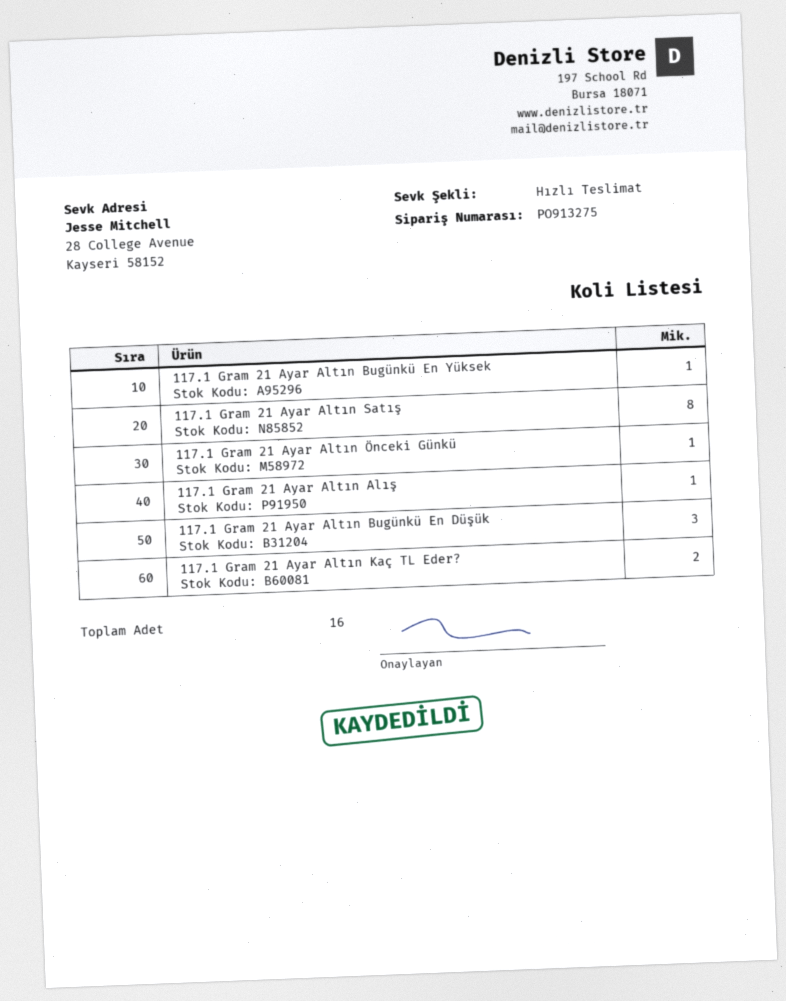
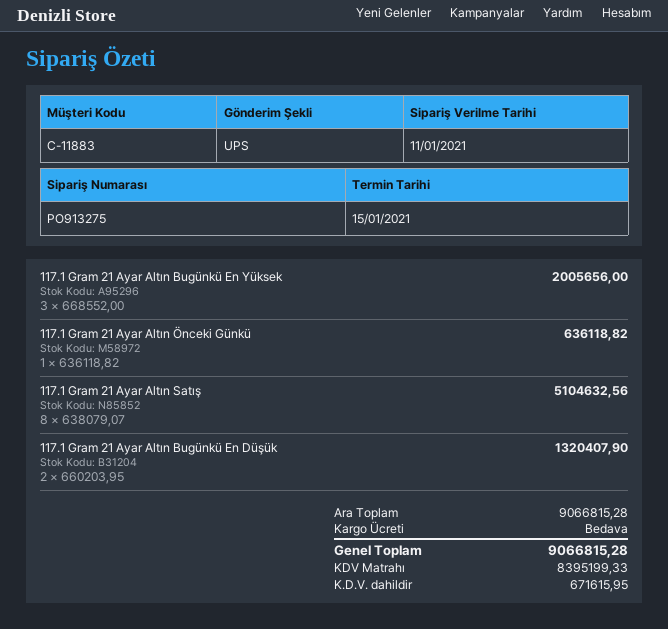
shipping method: express -> UPS
117.1 Gram 21 Ayar Altın Bugünkü En Yüksek: 1 -> 3
117.1 Gram 21 Ayar Altın Alış: 1 -> none
117.1 Gram 21 Ayar Altın Bugünkü En Düşük: 3 -> 2
117.1 Gram 21 Ayar Altın Kaç TL Eder?: 2 -> none

